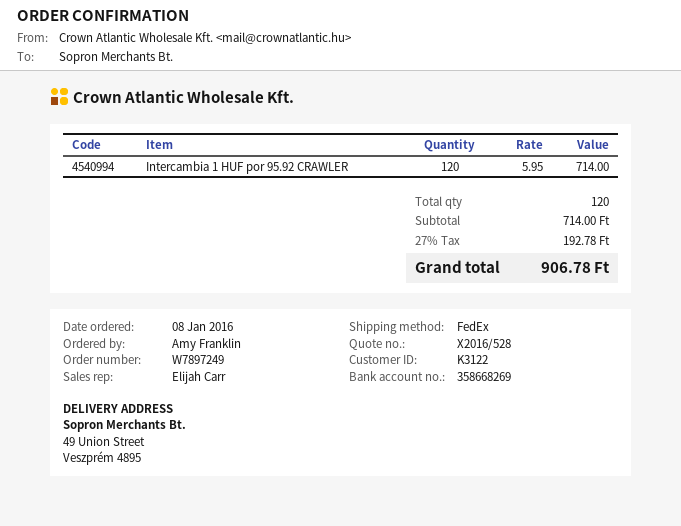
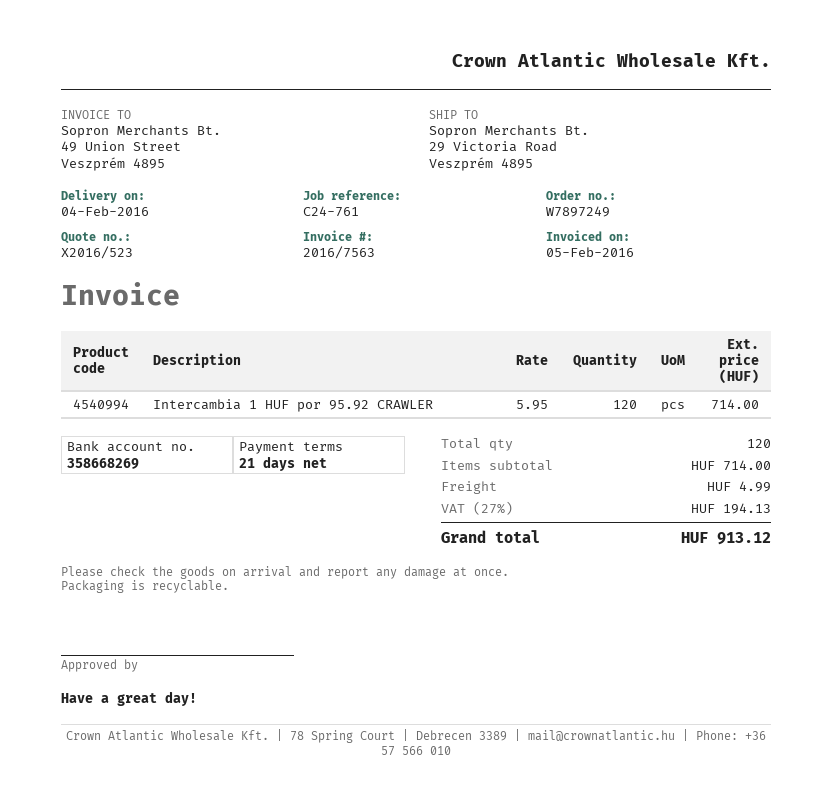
quote number: X2016/528 -> X2016/523
ship to: 49 Union Street, Veszprém 4895 -> 29 Victoria Road, Veszprém 4895
shipping: none -> 4.99
tax: 27% = 192.78 -> 27% = 194.13
total: 906.78 -> 913.12

